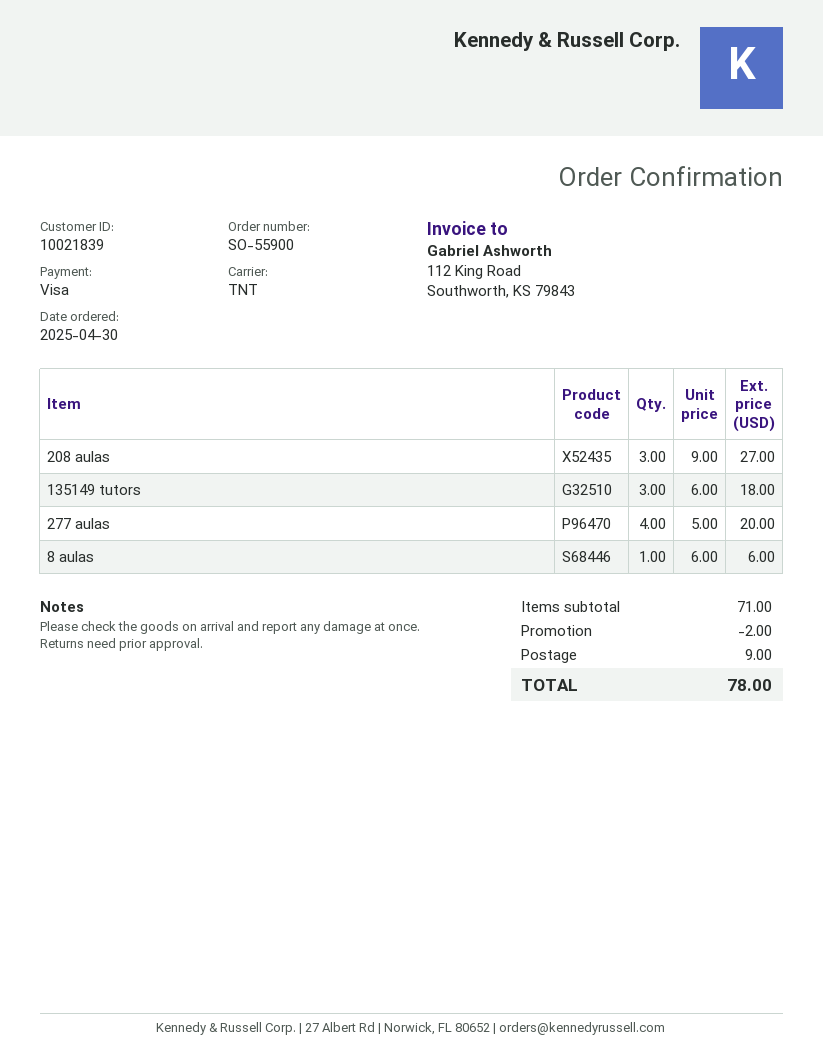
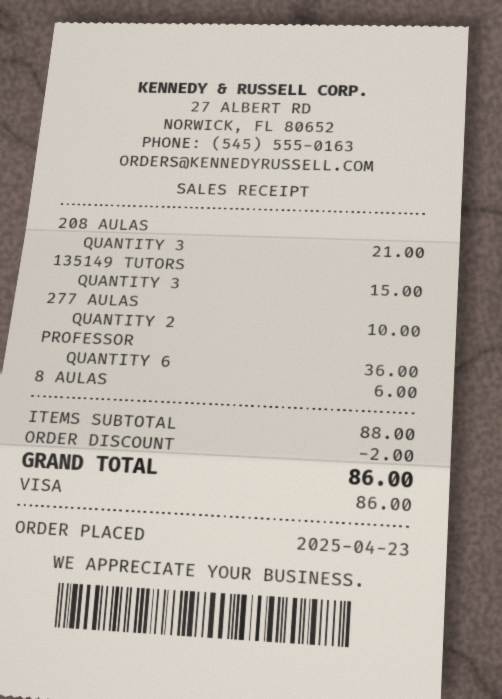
order date: 2025-04-30 -> 2025-04-23
208 aulas: 3 for 27.00 -> 3 for 21.00
135149 tutors: 3 for 18.00 -> 3 for 15.00
277 aulas: 4 for 20.00 -> 2 for 10.00
PROFESSOR: none -> 6 for 36.00
subtotal: 71.00 -> 88.00
shipping: 9.00 -> none
total: 78.00 -> 86.00

